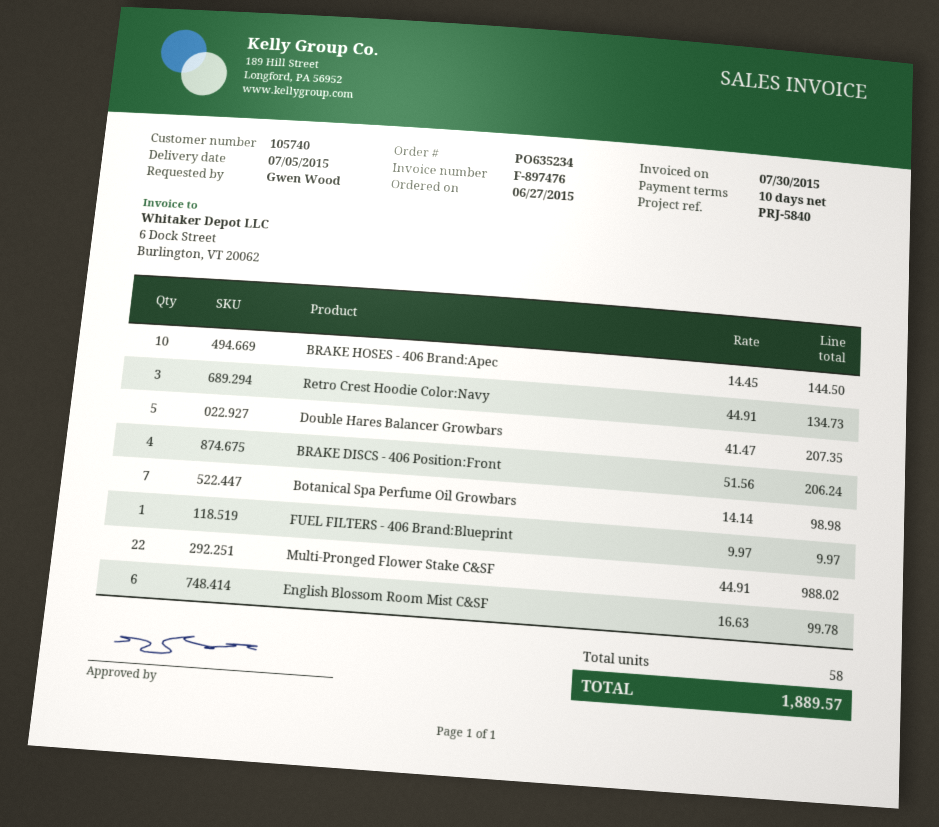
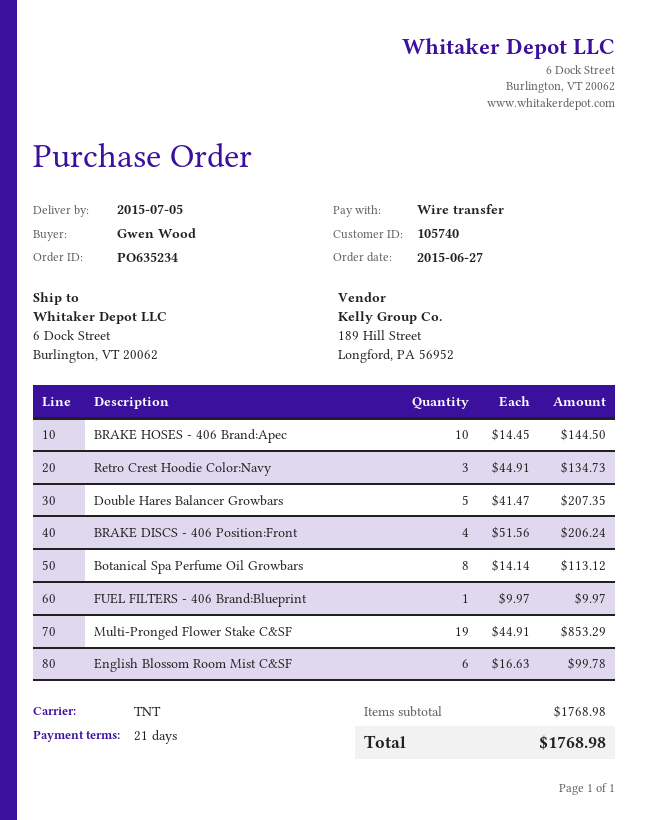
payment terms: 10 days -> 21 days
Botanical Spa Perfume Oil Growbars: 7 x 14.14 = 98.98 -> 8 x 14.14 = 113.12
Multi-Pronged Flower Stake C&SF: 22 x 44.91 = 988.02 -> 19 x 44.91 = 853.29
total: 1889.57 -> 1768.98

